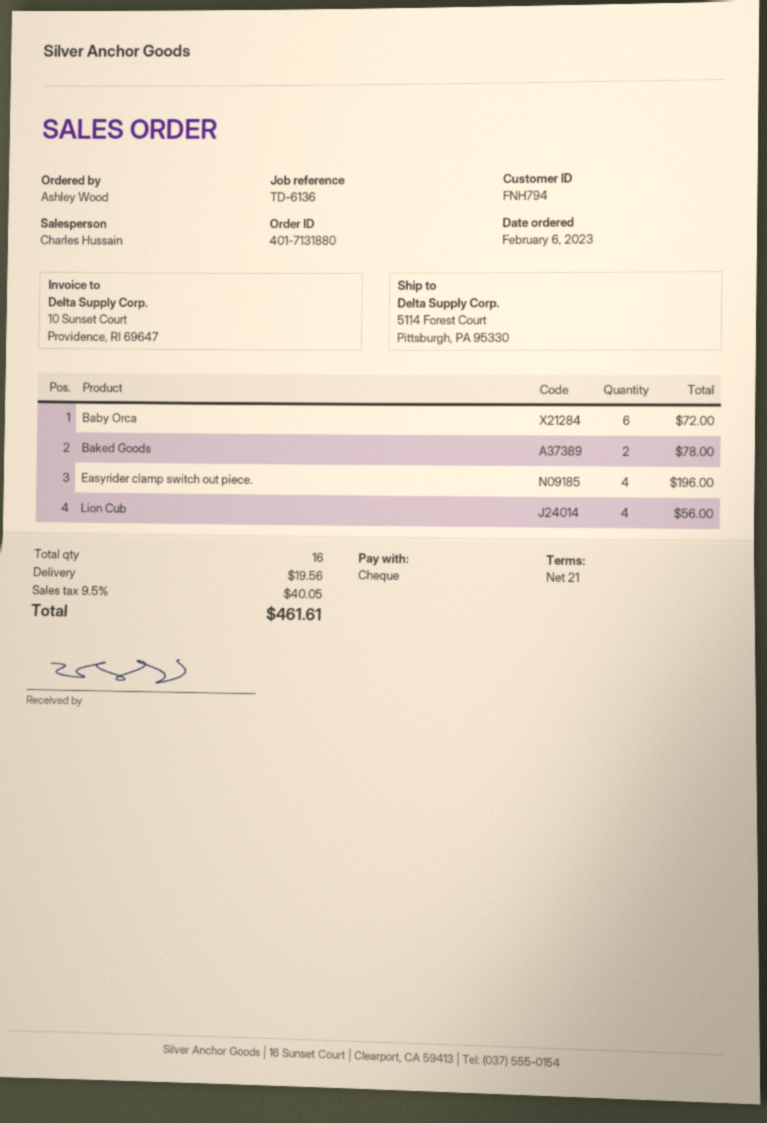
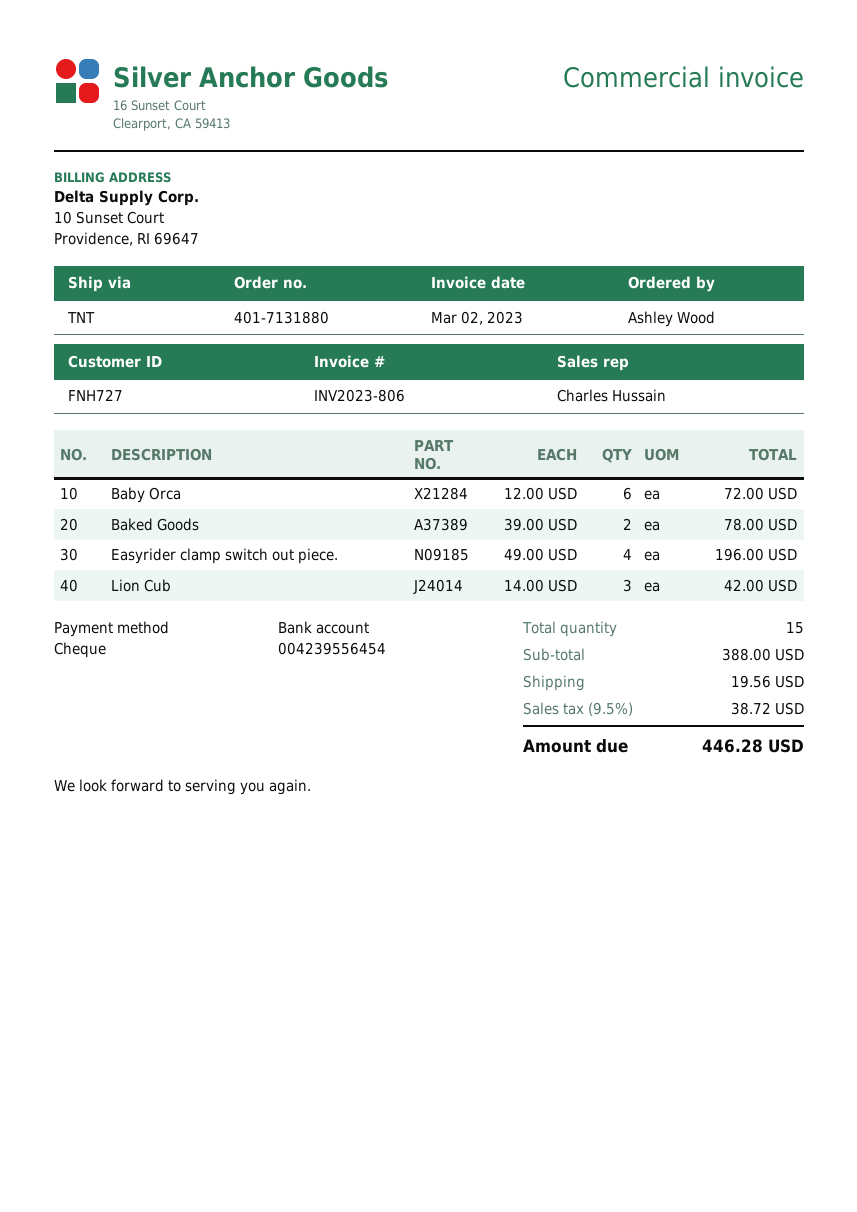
customer number: FNH794 -> FNH727
Lion Cub: 4 for 56.00 -> 3 for 42.00
total quantity: 16 -> 15
tax: 9.5% = 40.05 -> 9.5% = 38.72
total: 461.61 -> 446.28

